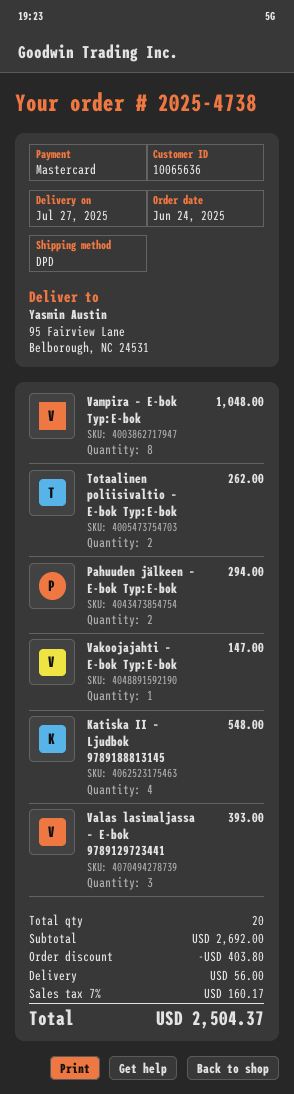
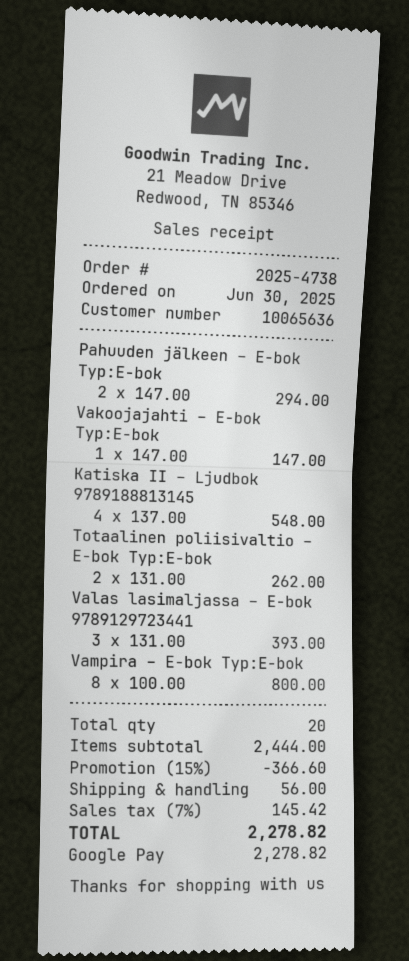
order date: 2025-06-24 -> 2025-06-30
payment method: Mastercard -> Google Pay
Vampira – E-bok Typ:E-bok: 8 for 1048.00 -> 8 for 800.00
subtotal: 2692.00 -> 2444.00
discount: 403.80 -> 366.60
tax: 7% = 160.17 -> 7% = 145.42
total: 2504.37 -> 2278.82

